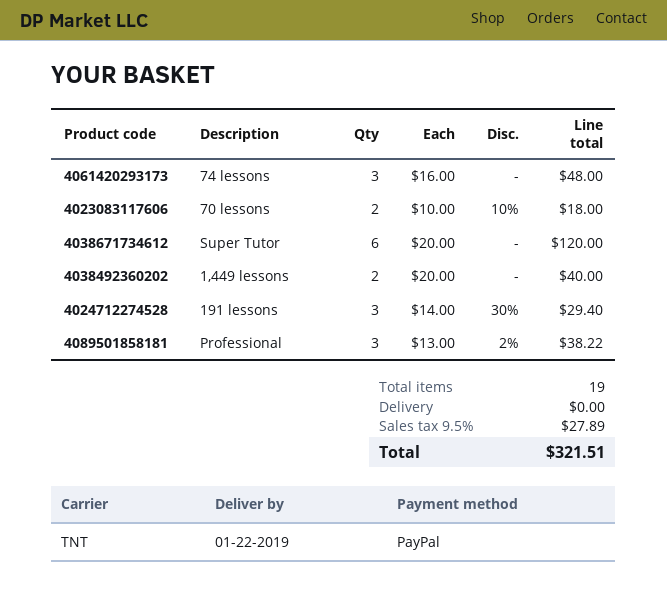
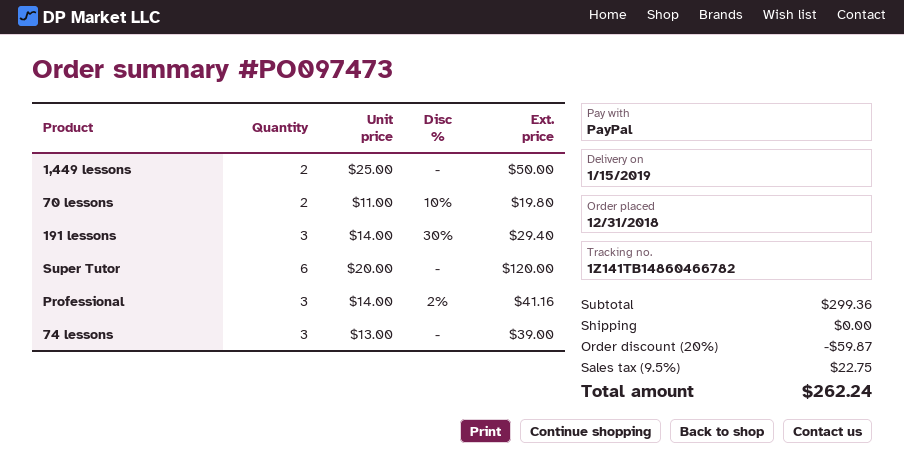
delivery date: 2019-01-22 -> 2019-01-15
74 lessons: 3 x 16.00 = 48.00 -> 3 x 13.00 = 39.00
70 lessons: 2 x 10.00 - 10% = 18.00 -> 2 x 11.00 - 10% = 19.80
1,449 lessons: 2 x 20.00 = 40.00 -> 2 x 25.00 = 50.00
Professional: 3 x 13.00 - 2% = 38.22 -> 3 x 14.00 - 2% = 41.16
discount: none -> 20% = 59.87
tax: 9.5% = 27.89 -> 9.5% = 22.75
total: 321.51 -> 262.24

